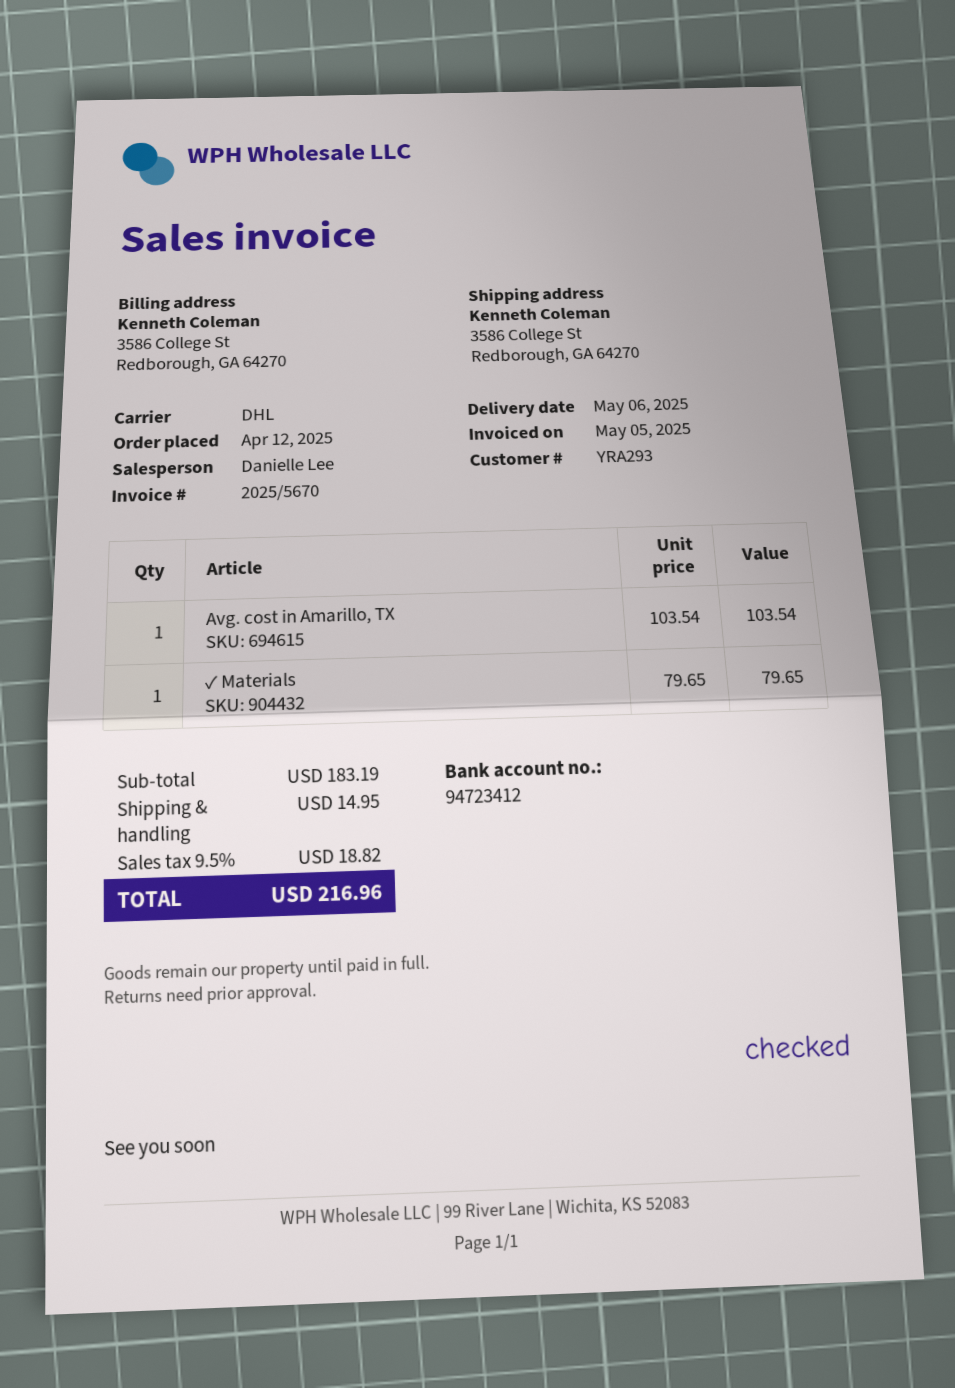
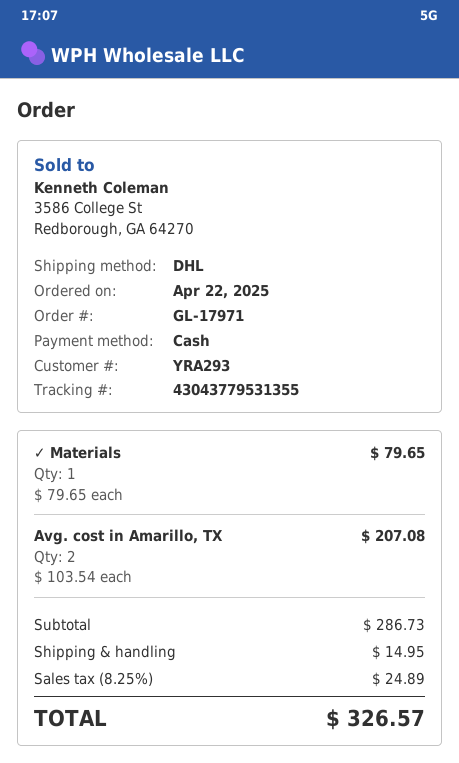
order date: 2025-04-12 -> 2025-04-22
Avg. cost in Amarillo, TX: 1 x 103.54 = 103.54 -> 2 x 103.54 = 207.08
subtotal: 183.19 -> 286.73
tax: 9.5% = 18.82 -> 8.25% = 24.89
total: 216.96 -> 326.57

